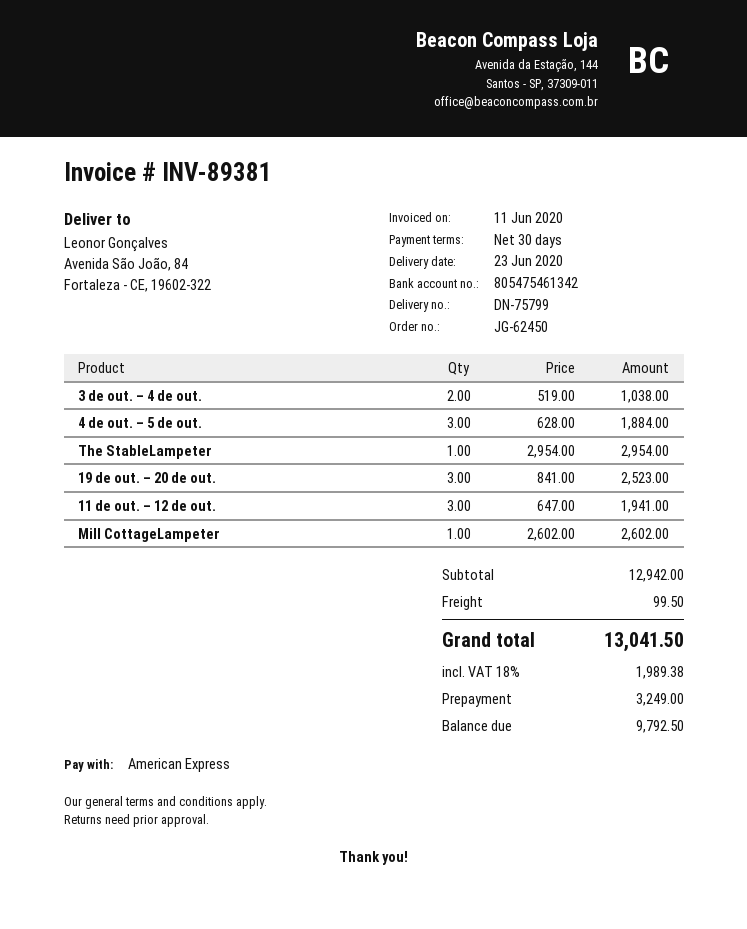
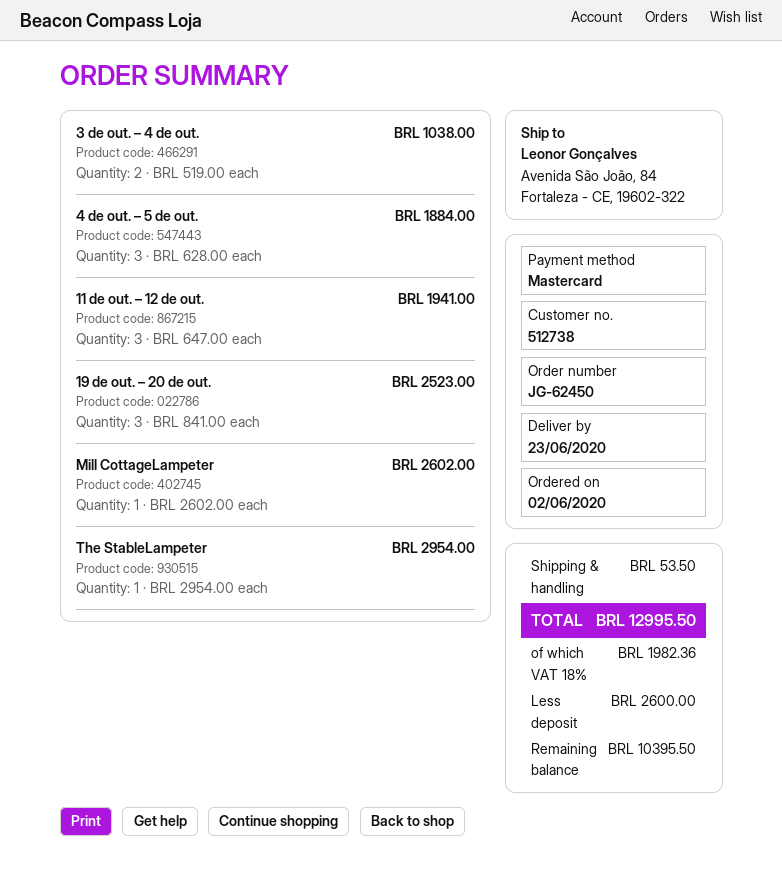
payment method: American Express -> Mastercard
shipping: 99.50 -> 53.50
tax: 18% = 1989.38 -> 18% = 1982.36
total: 13041.50 -> 12995.50
deposit: 3249.00 -> 2600.00
balance: 9792.50 -> 10395.50

